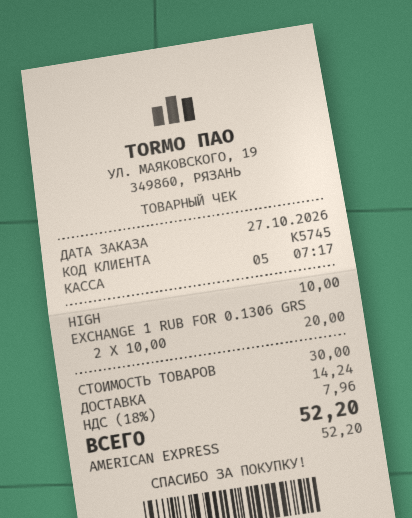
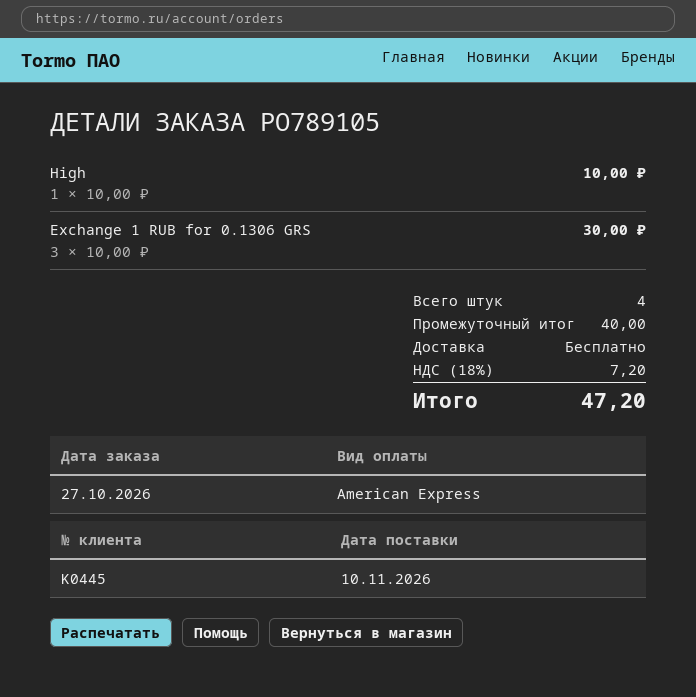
customer number: K5745 -> K0445
EXCHANGE 1 RUB FOR 0.1306 GRS: 2 x 10.00 = 20.00 -> 3 x 10.00 = 30.00
subtotal: 30.00 -> 40.00
shipping: 14.24 -> 0.00
tax: 18% = 7.96 -> 18% = 7.20
total: 52.20 -> 47.20

